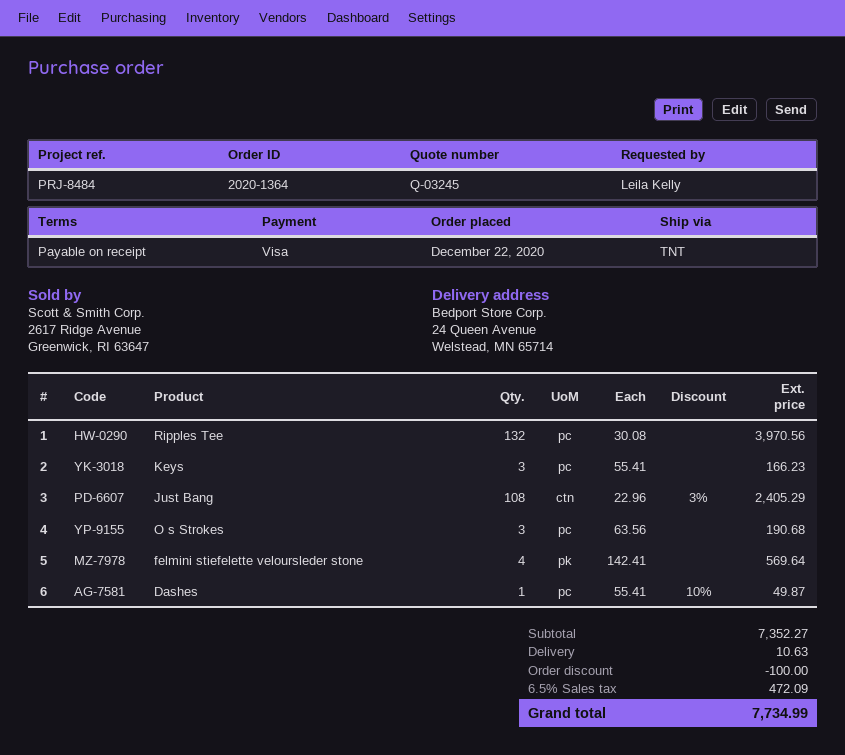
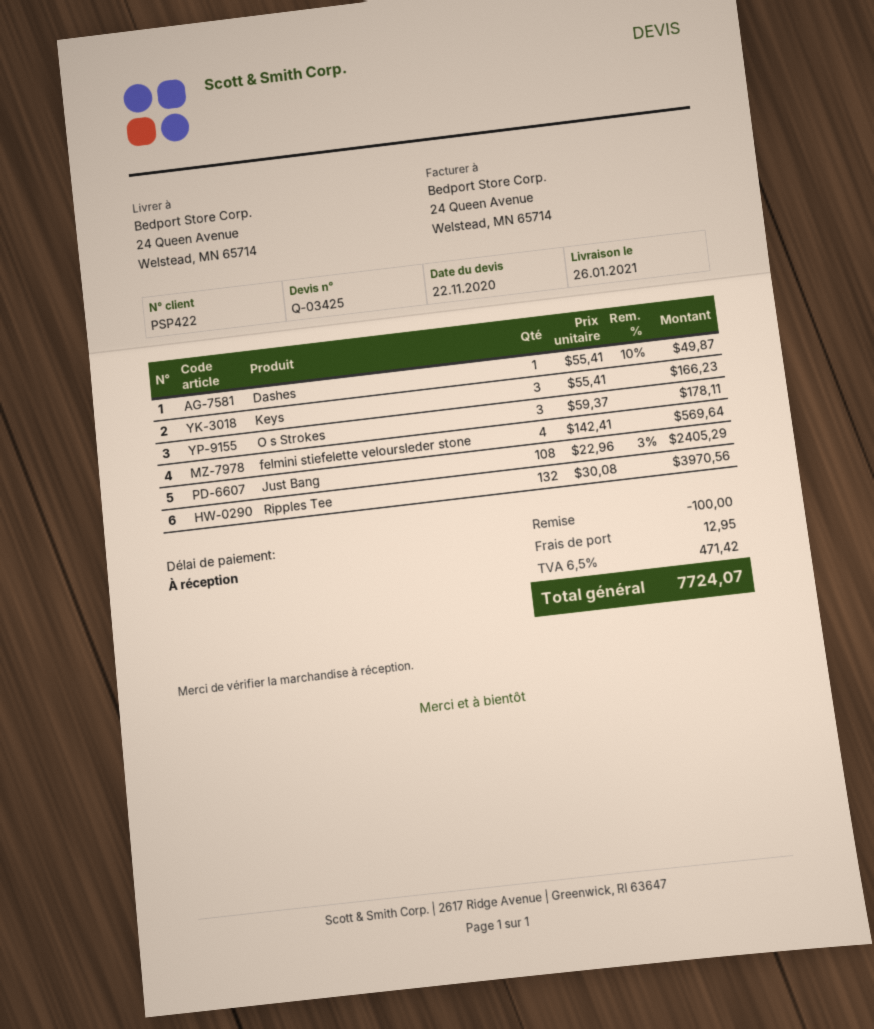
quote number: Q-03245 -> Q-03425
O s Strokes: 3 x 63.56 = 190.68 -> 3 x 59.37 = 178.11
shipping: 10.63 -> 12.95
tax: 6.5% = 472.09 -> 6.5% = 471.42
total: 7734.99 -> 7724.07

